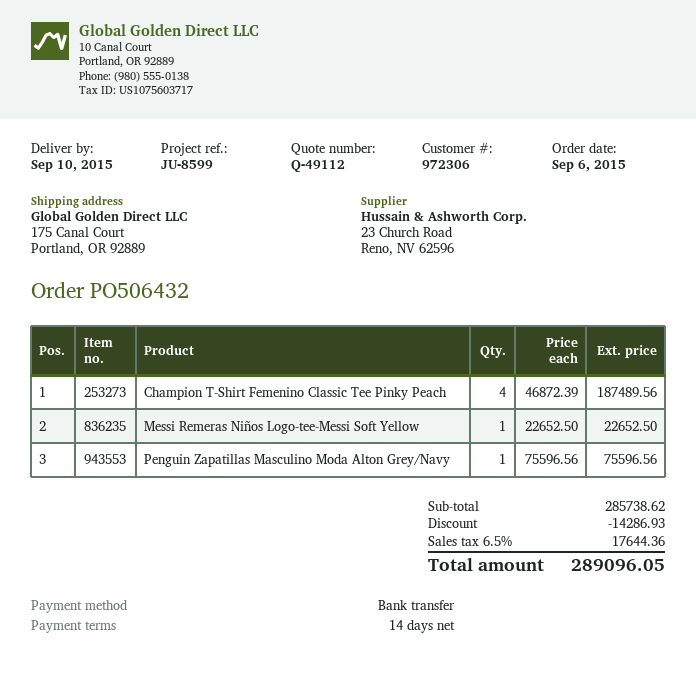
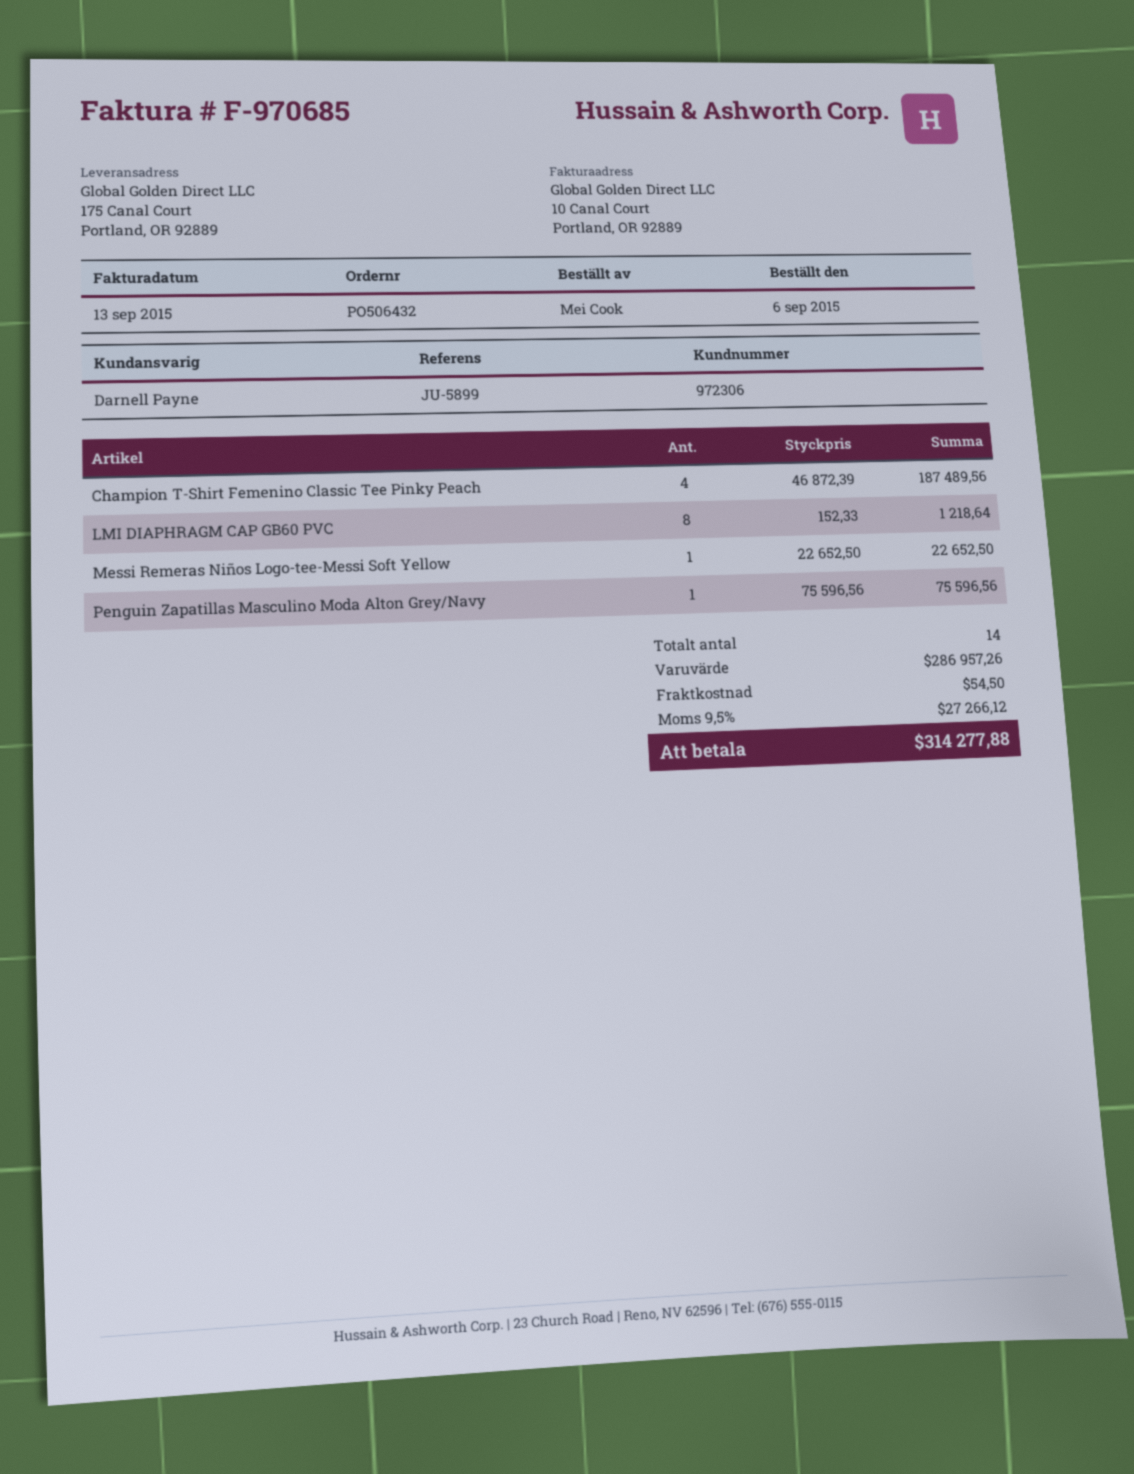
reference: JU-8599 -> JU-5899
LMI DIAPHRAGM CAP GB60 PVC: none -> 8 x 152.33 = 1218.64
subtotal: 285738.62 -> 286957.26
discount: 14286.93 -> none
shipping: none -> 54.50
tax: 6.5% = 17644.36 -> 9.5% = 27266.12
total: 289096.05 -> 314277.88

